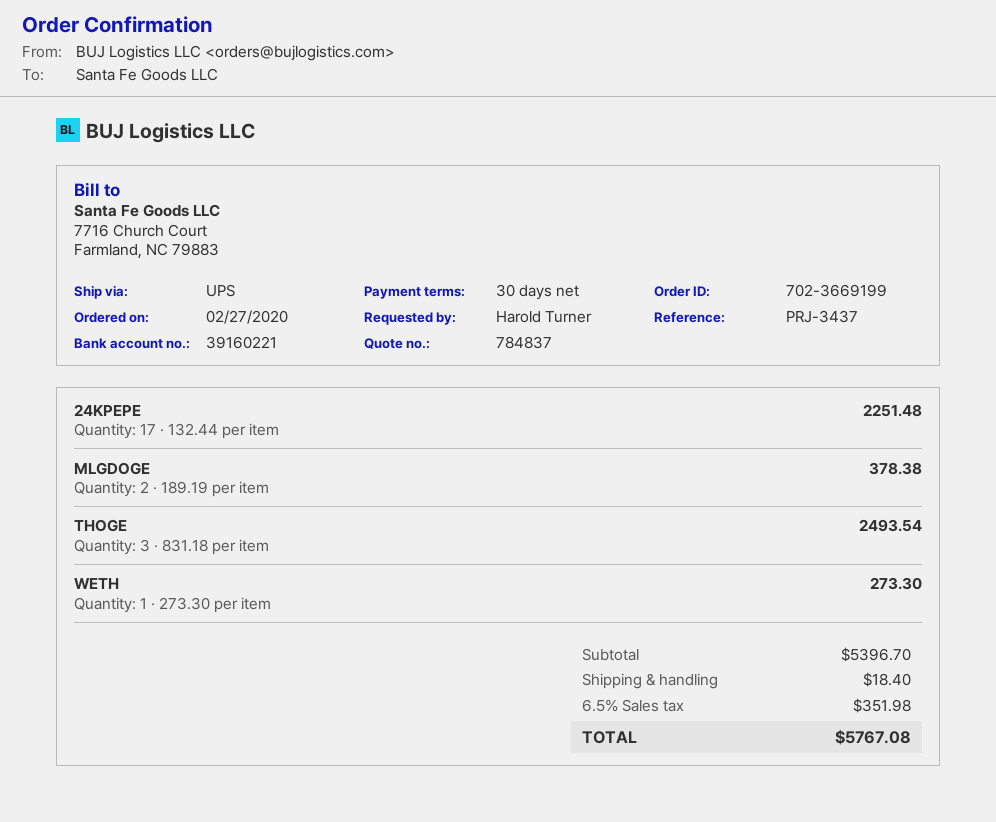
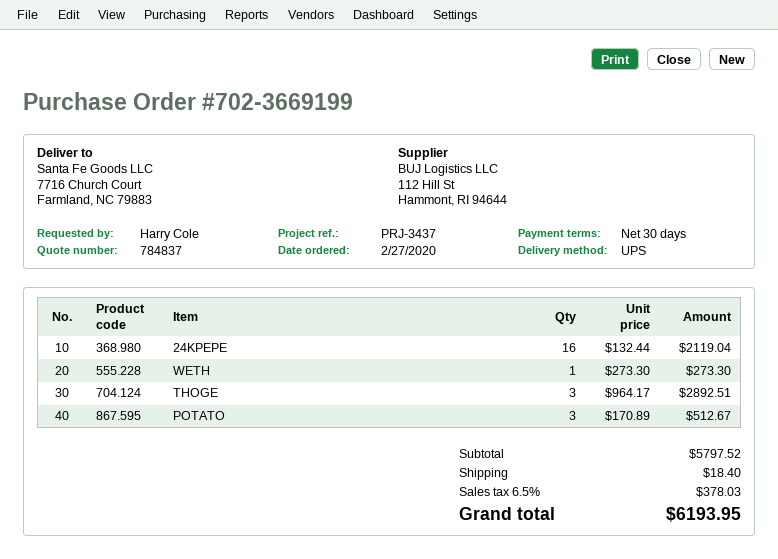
ordered by: Harold Turner -> Harry Cole
24KPEPE: 17 x 132.44 = 2251.48 -> 16 x 132.44 = 2119.04
MLGDOGE: 2 x 189.19 = 378.38 -> none
THOGE: 3 x 831.18 = 2493.54 -> 3 x 964.17 = 2892.51
POTATO: none -> 3 x 170.89 = 512.67
subtotal: 5396.70 -> 5797.52
tax: 6.5% = 351.98 -> 6.5% = 378.03
total: 5767.08 -> 6193.95

